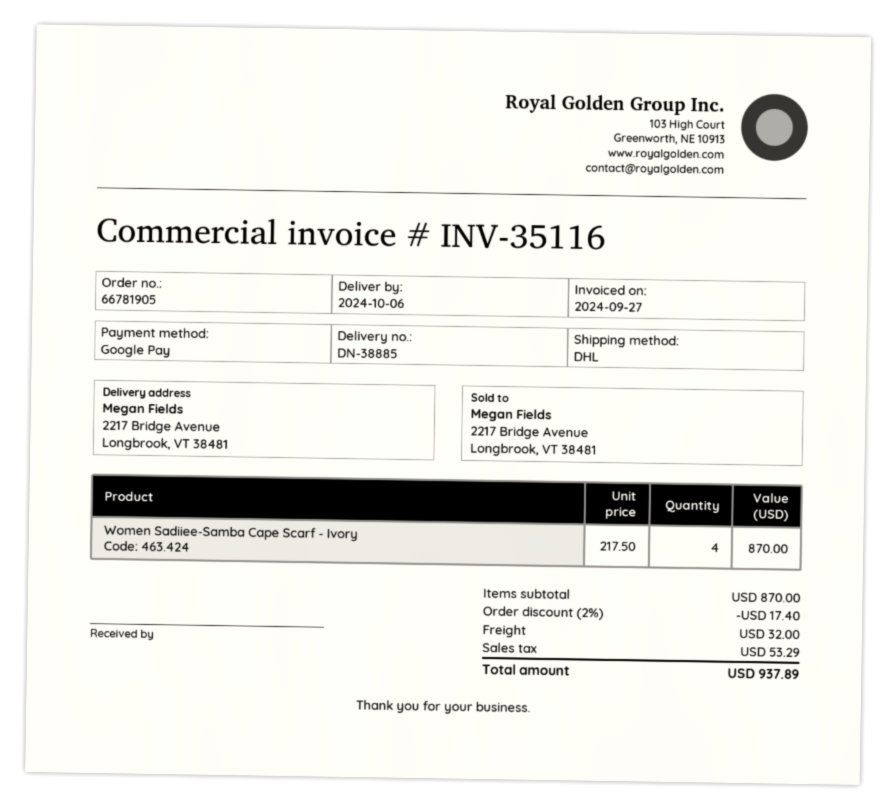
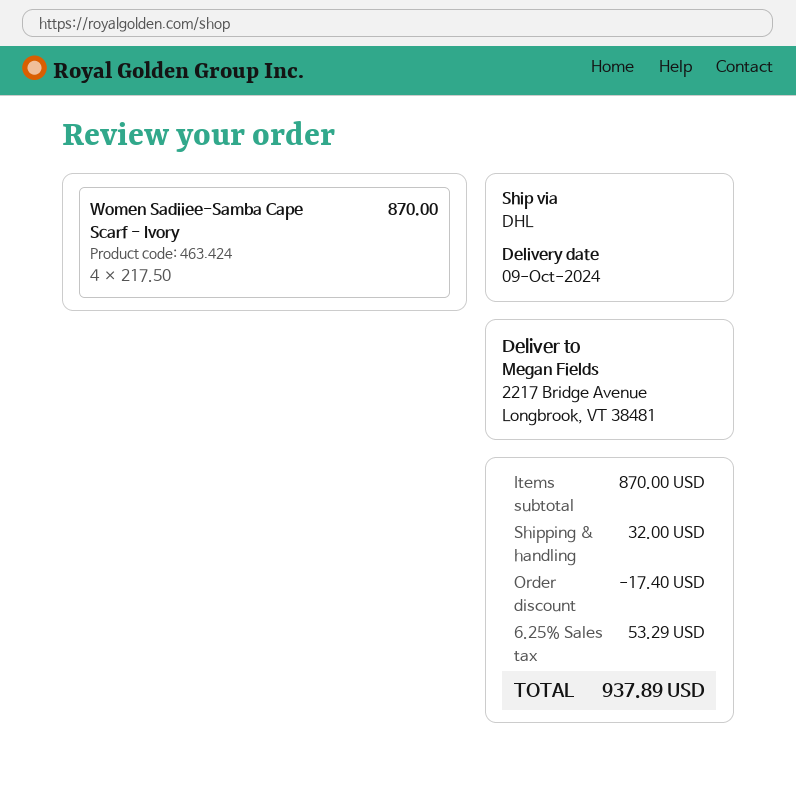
delivery date: 2024-10-06 -> 2024-10-09

